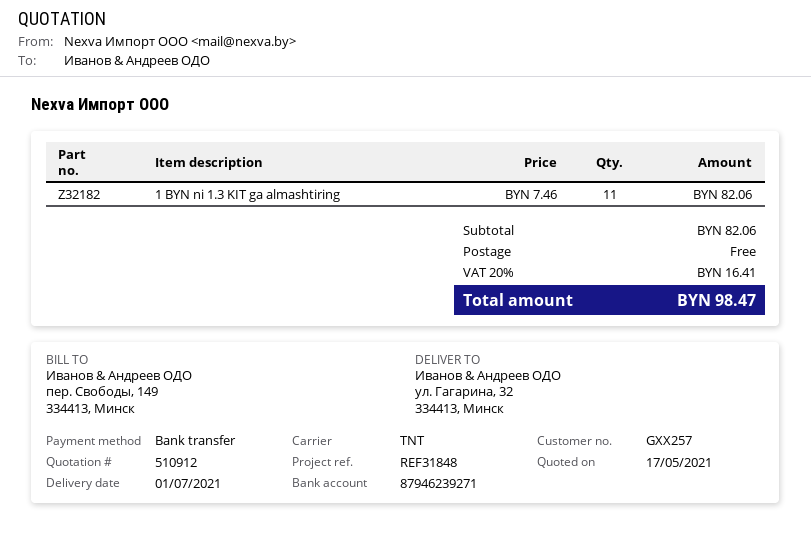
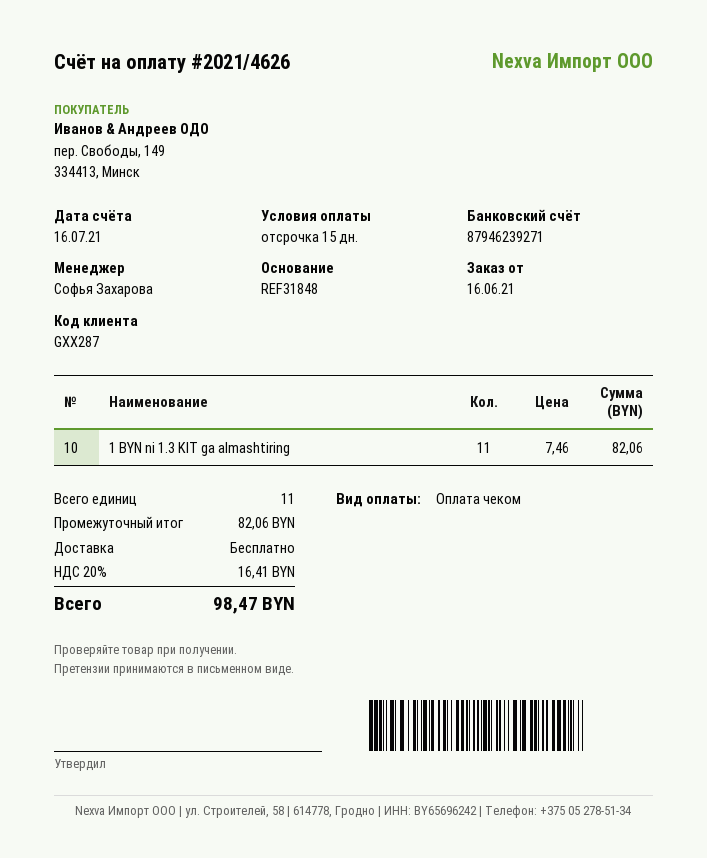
customer number: GXX257 -> GXX287
payment method: bank transfer -> cheque

